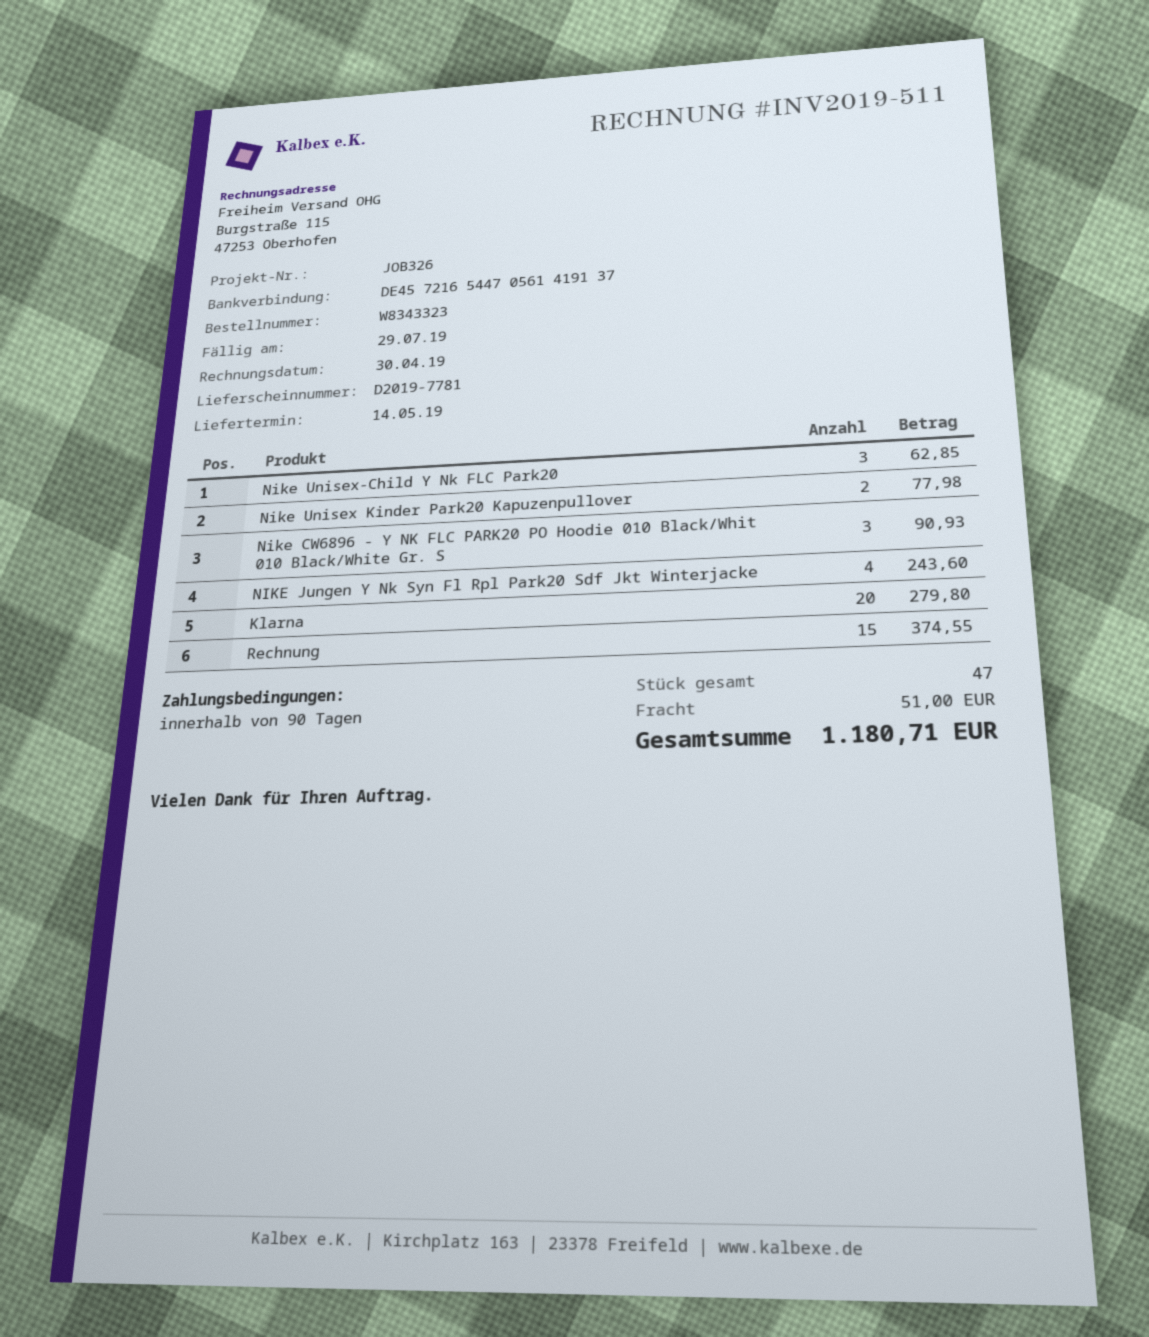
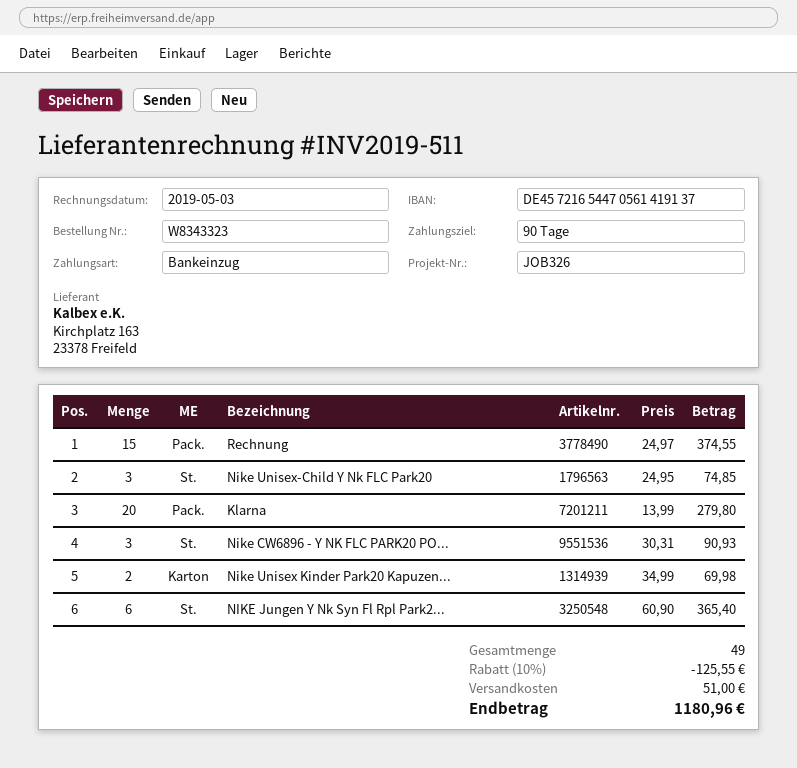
invoice date: 2019-04-30 -> 2019-05-03
Nike Unisex-Child Y Nk FLC Park20: 3 for 62.85 -> 3 for 74.85
Nike Unisex Kinder Park20 Kapuzenpullover: 2 for 77.98 -> 2 for 69.98
NIKE Jungen Y Nk Syn Fl Rpl Park20 Sdf Jkt Winterjacke: 4 for 243.60 -> 6 for 365.40
total quantity: 47 -> 49
discount: none -> 10% = 125.55
total: 1180.71 -> 1180.96

